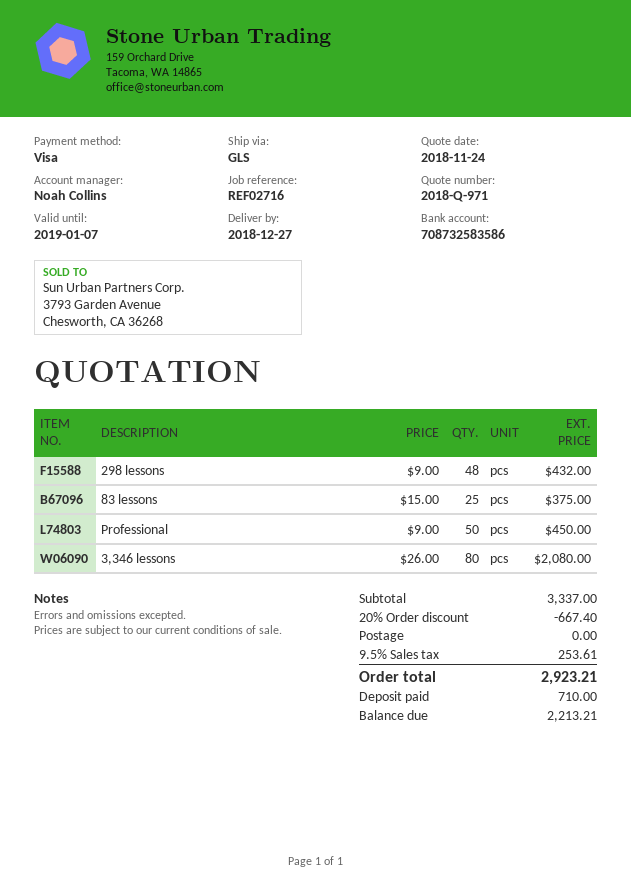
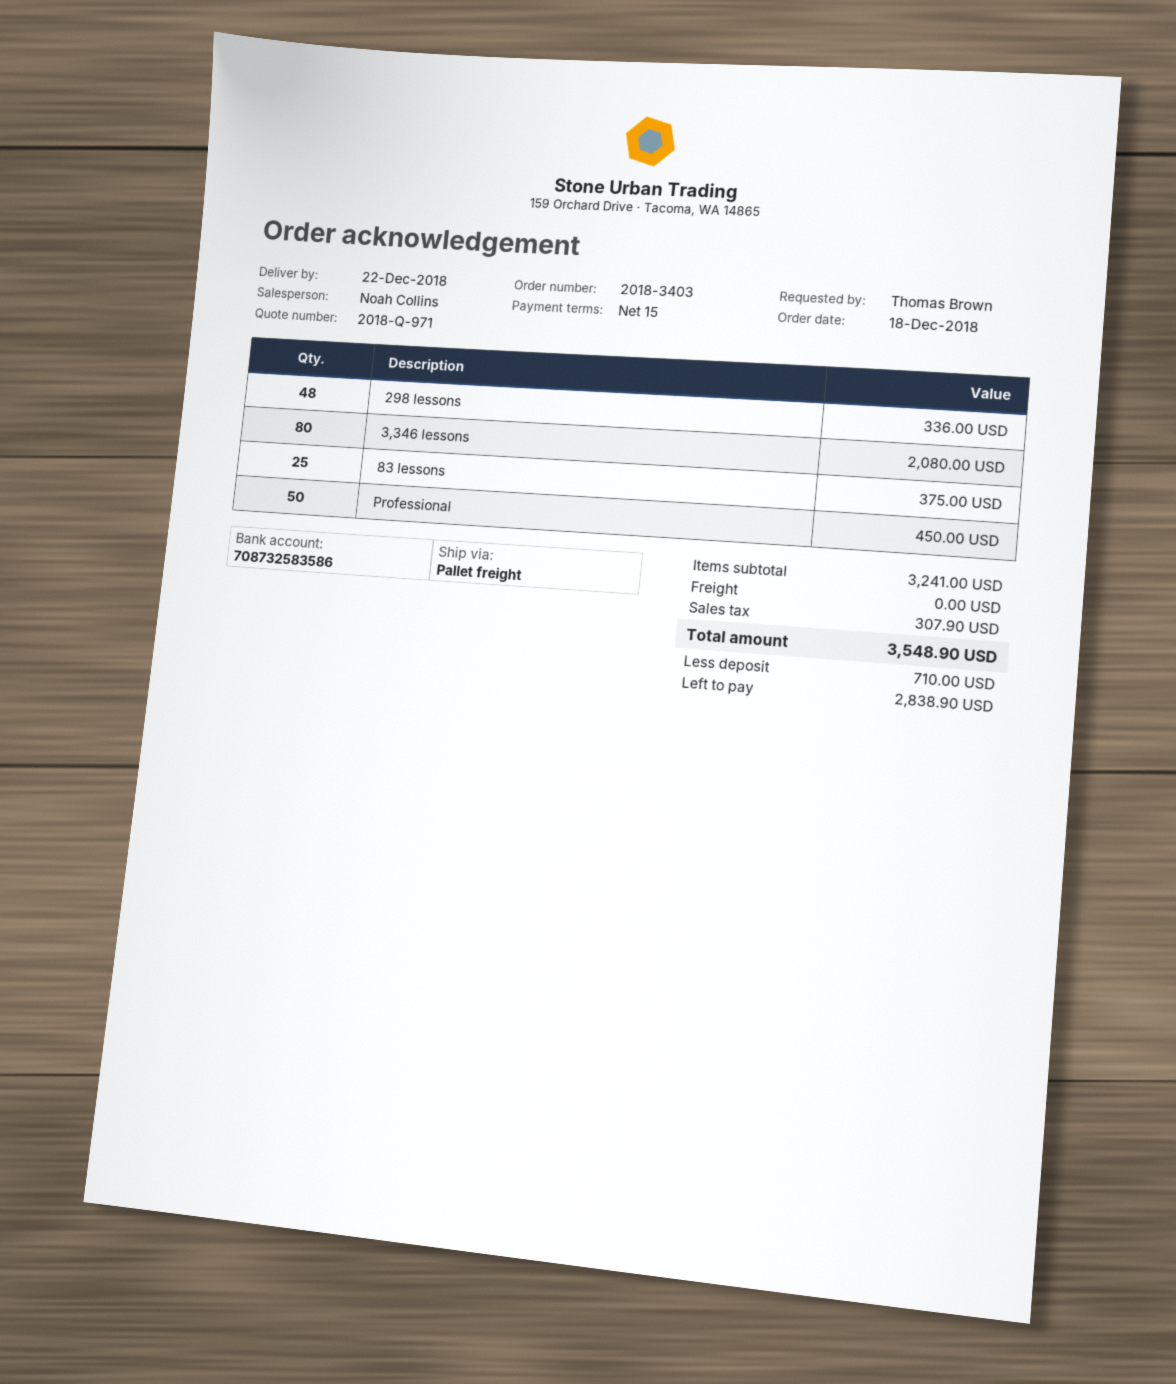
delivery date: 2018-12-27 -> 2018-12-22
shipping method: GLS -> pallet freight
298 lessons: 48 for 432.00 -> 48 for 336.00
subtotal: 3337.00 -> 3241.00
discount: 20% = 667.40 -> none
tax: 253.61 -> 307.90
total: 2923.21 -> 3548.90
balance: 2213.21 -> 2838.90

